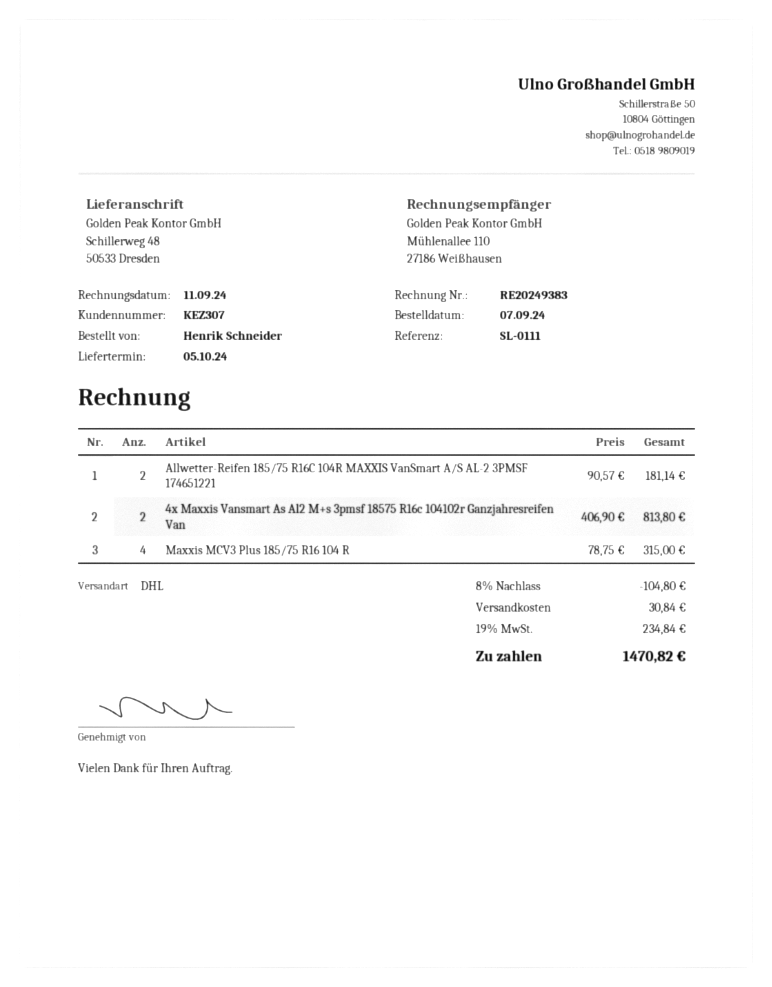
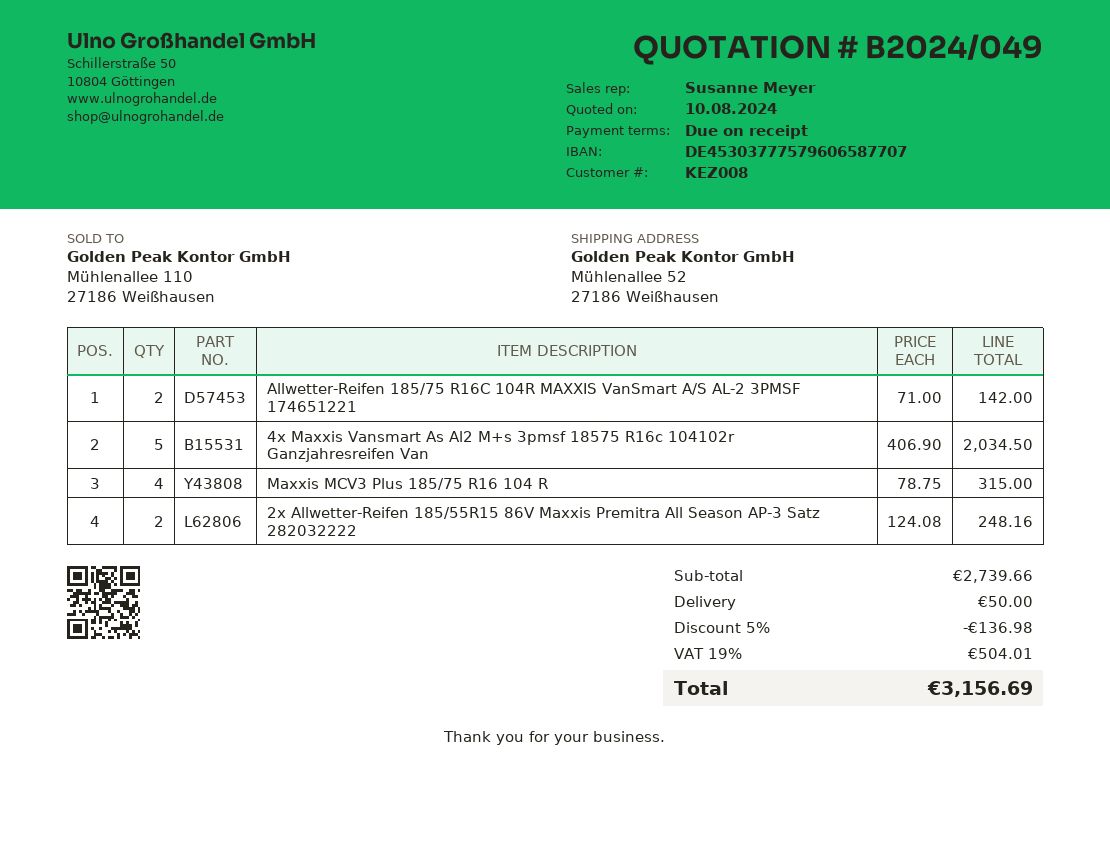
customer number: KEZ307 -> KEZ008
ship to: Schillerweg 48, 50533 Dresden -> Mühlenallee 52, 27186 Weißhausen
Allwetter-Reifen 185/75 R16C 104R MAXXIS VanSmart A/S AL-2 3PMSF 174651221: 2 x 90.57 = 181.14 -> 2 x 71.00 = 142.00
4x Maxxis Vansmart As Al2 M+s 3pmsf 18575 R16c 104102r Ganzjahresreifen Van: 2 x 406.90 = 813.80 -> 5 x 406.90 = 2034.50
2x Allwetter-Reifen 185/55R15 86V Maxxis Premitra All Season AP-3 Satz 282032222: none -> 2 x 124.08 = 248.16
discount: 8% = 104.80 -> 5% = 136.98
shipping: 30.84 -> 50.00
tax: 19% = 234.84 -> 19% = 504.01
total: 1470.82 -> 3156.69

